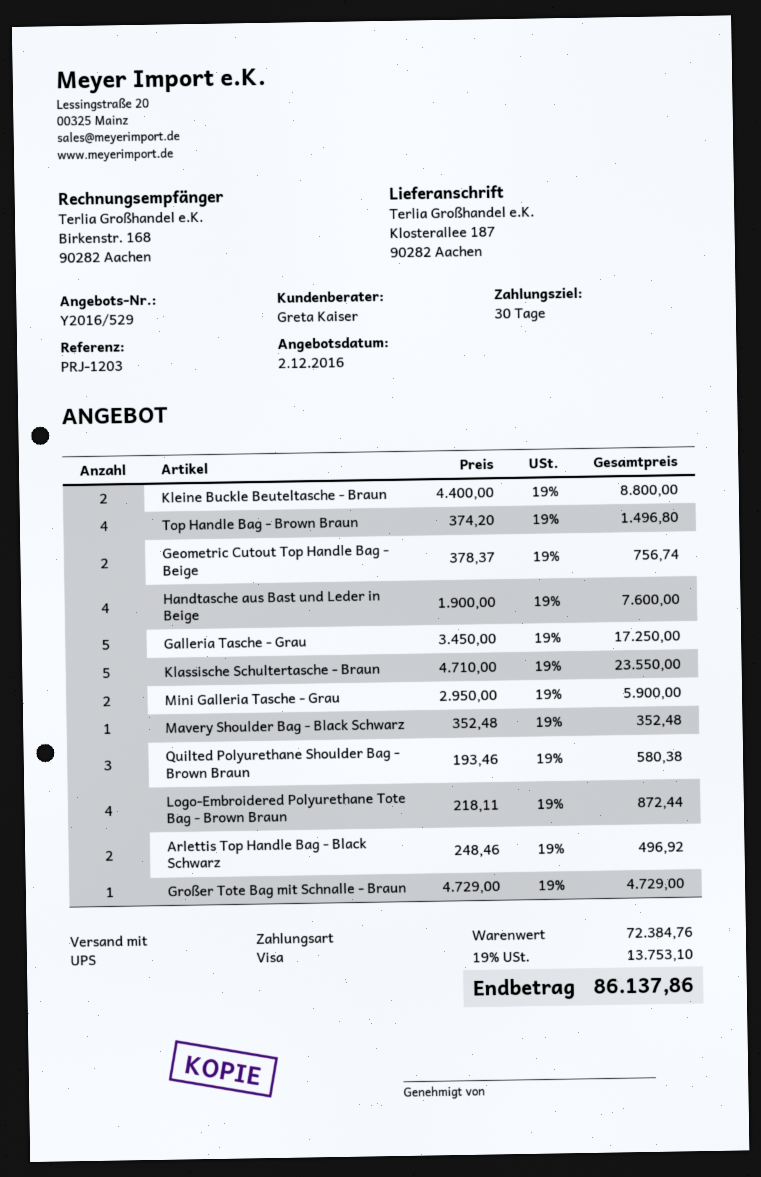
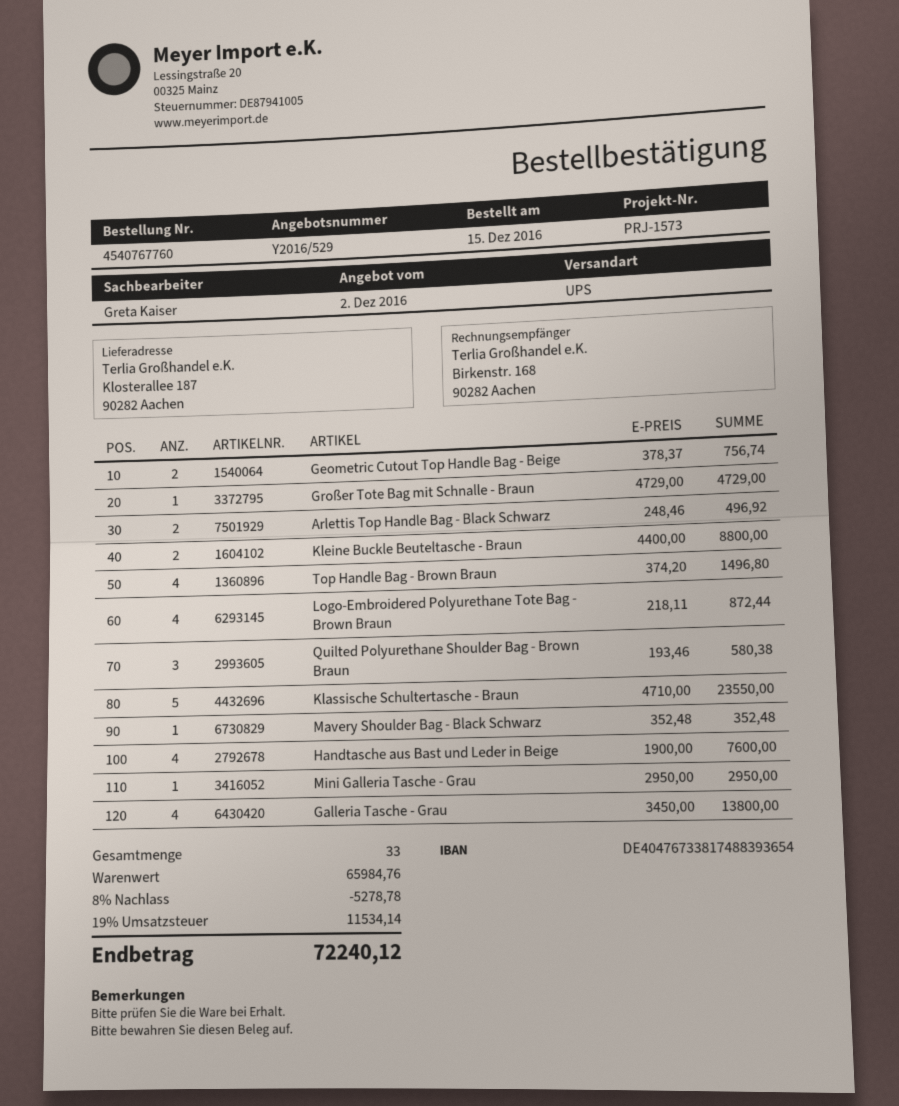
reference: PRJ-1203 -> PRJ-1573
Galleria Tasche - Grau: 5 x 3450.00 = 17250.00 -> 4 x 3450.00 = 13800.00
Mini Galleria Tasche - Grau: 2 x 2950.00 = 5900.00 -> 1 x 2950.00 = 2950.00
subtotal: 72384.76 -> 65984.76
discount: none -> 8% = 5278.78
tax: 19% = 13753.10 -> 19% = 11534.14
total: 86137.86 -> 72240.12

